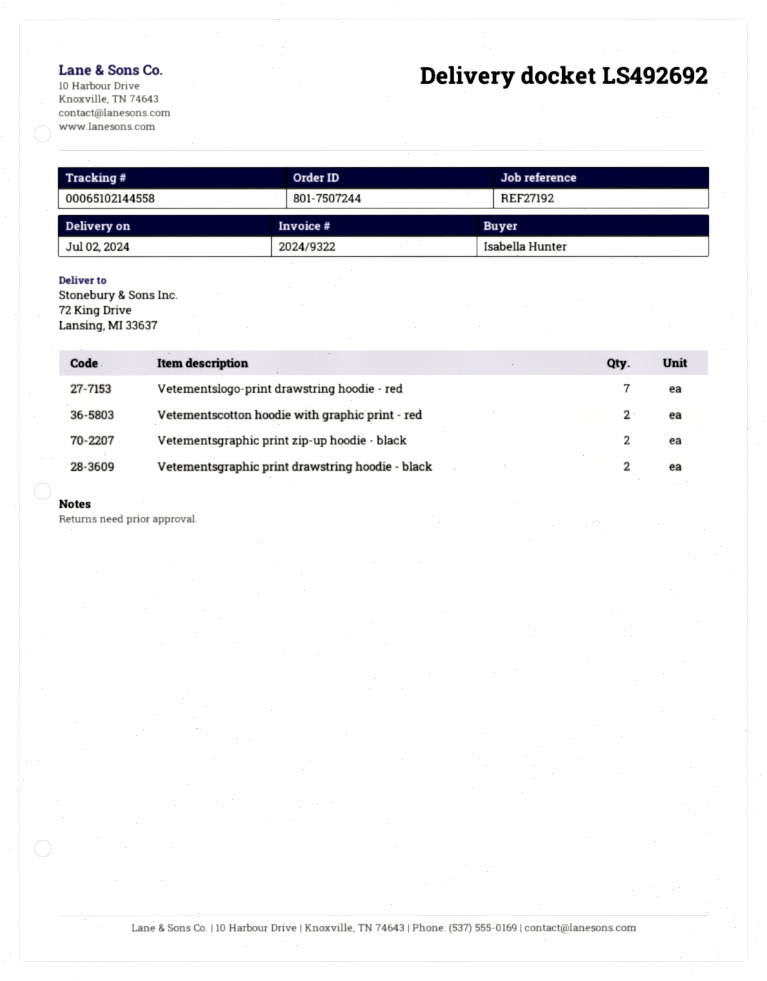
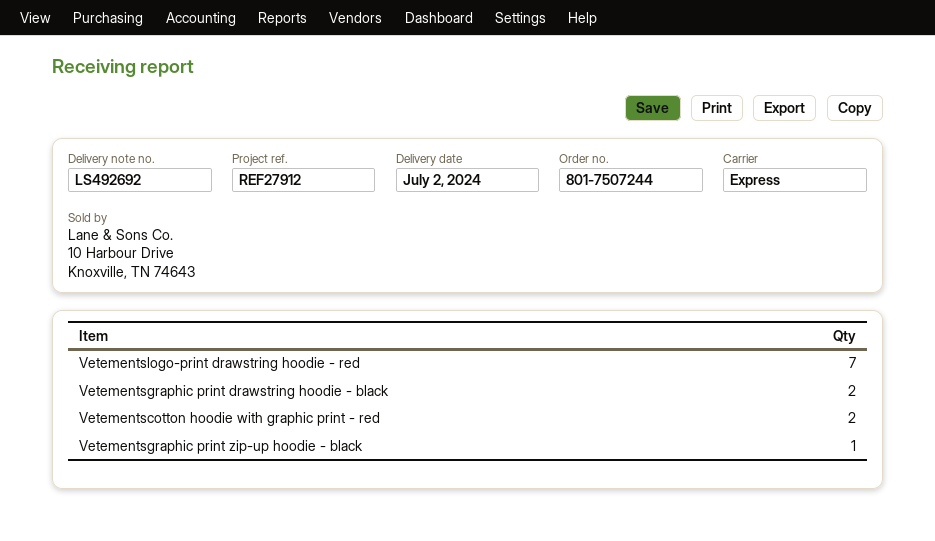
reference: REF27192 -> REF27912
Vetementsgraphic print zip-up hoodie - black: 2 -> 1

